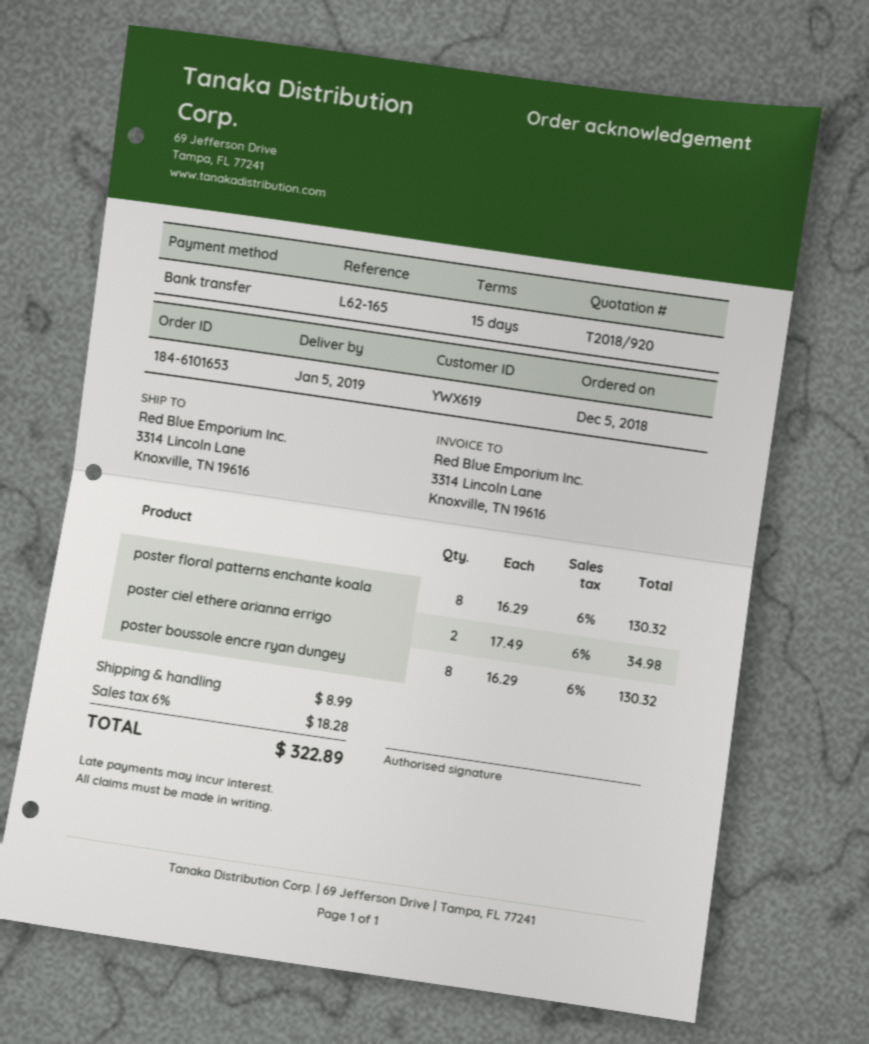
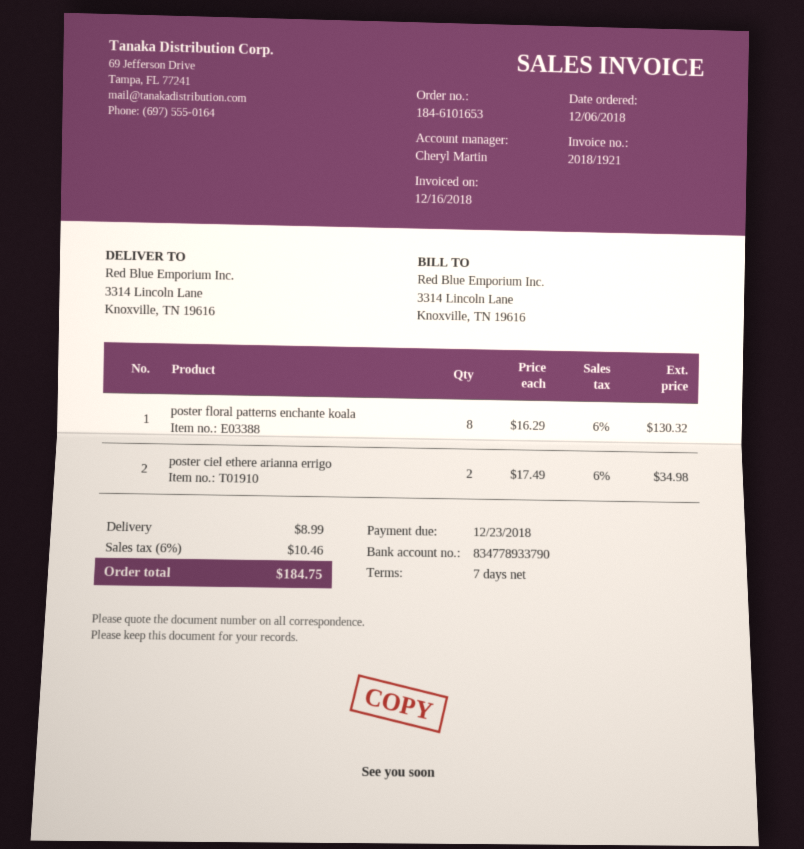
order date: 2018-12-05 -> 2018-12-06
payment terms: 15 days -> 7 days
poster boussole encre ryan dungey: 8 x 16.29 = 130.32 -> none
tax: 6% = 18.28 -> 6% = 10.46
total: 322.89 -> 184.75

